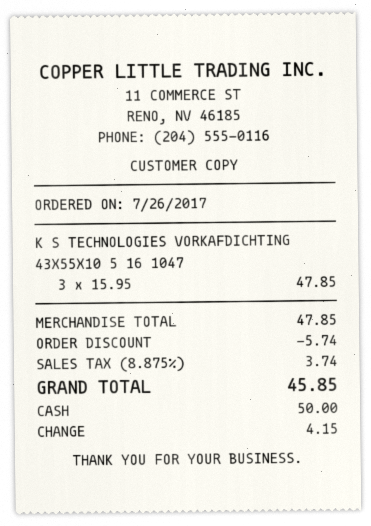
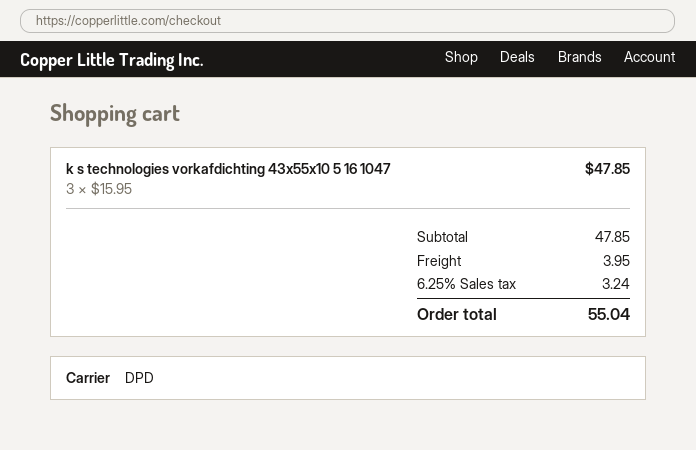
discount: 5.74 -> none
shipping: none -> 3.95
tax: 8.875% = 3.74 -> 6.25% = 3.24
total: 45.85 -> 55.04

